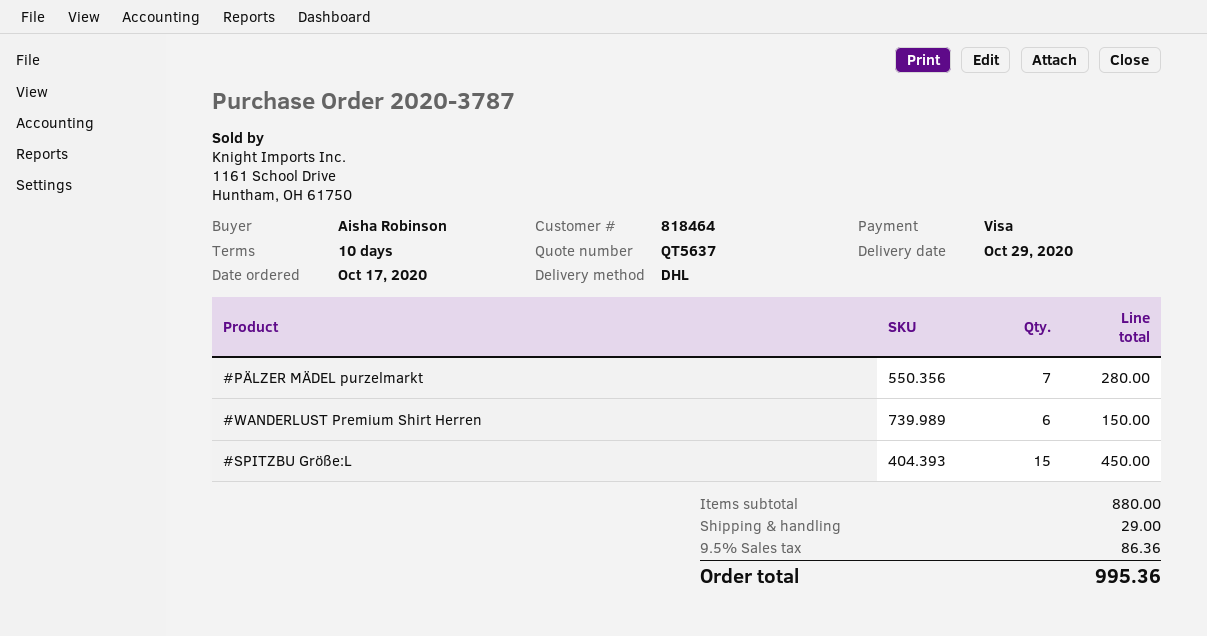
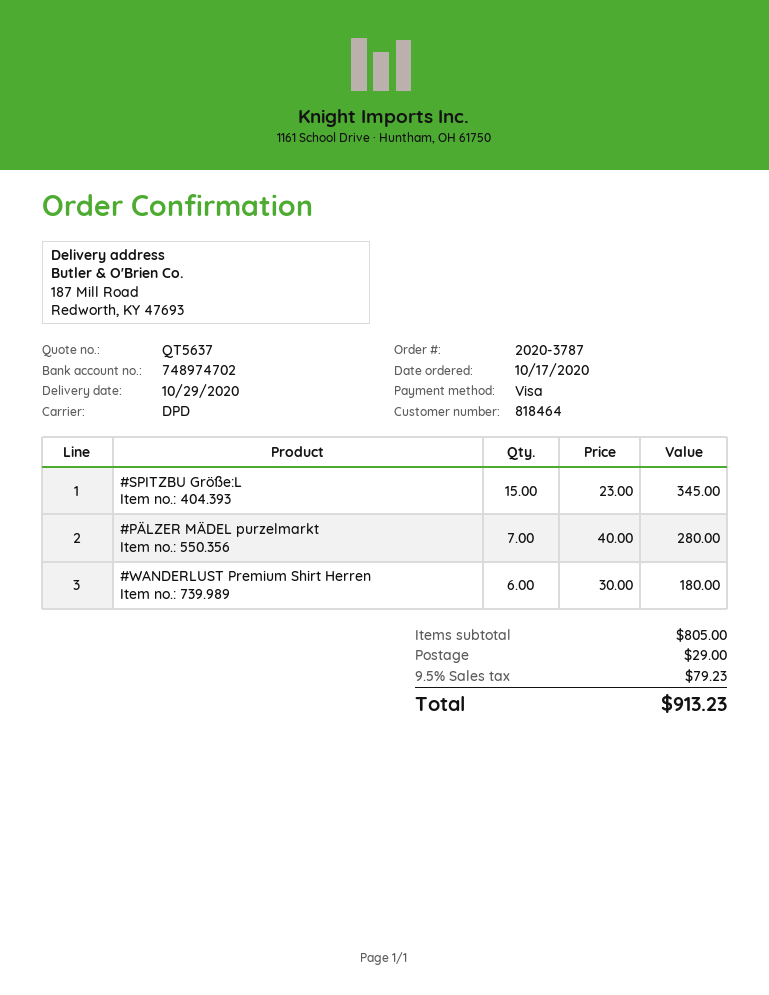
shipping method: DHL -> DPD
#WANDERLUST Premium Shirt Herren: 6 for 150.00 -> 6 for 180.00
#SPITZBU Größe:L: 15 for 450.00 -> 15 for 345.00
subtotal: 880.00 -> 805.00
tax: 9.5% = 86.36 -> 9.5% = 79.23
total: 995.36 -> 913.23

